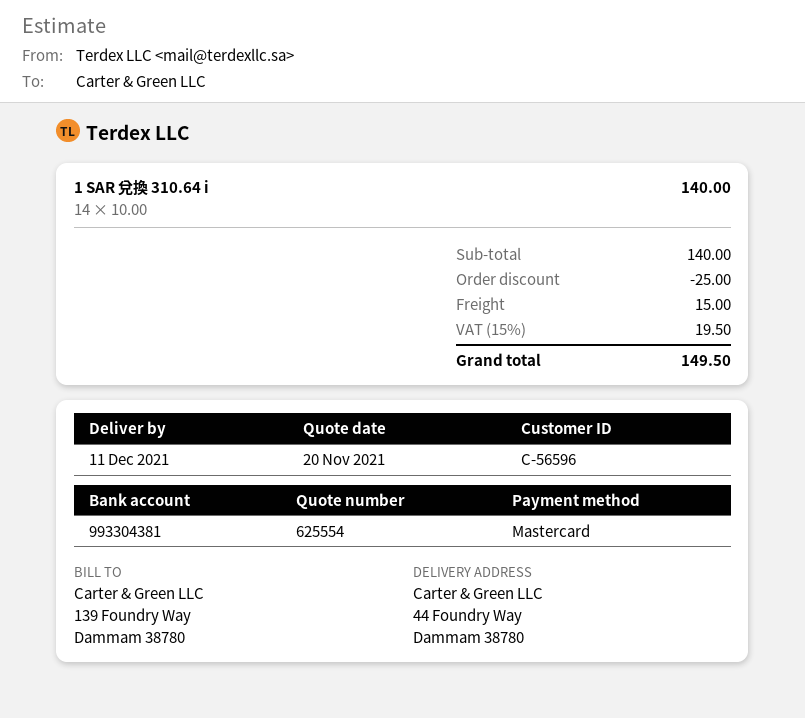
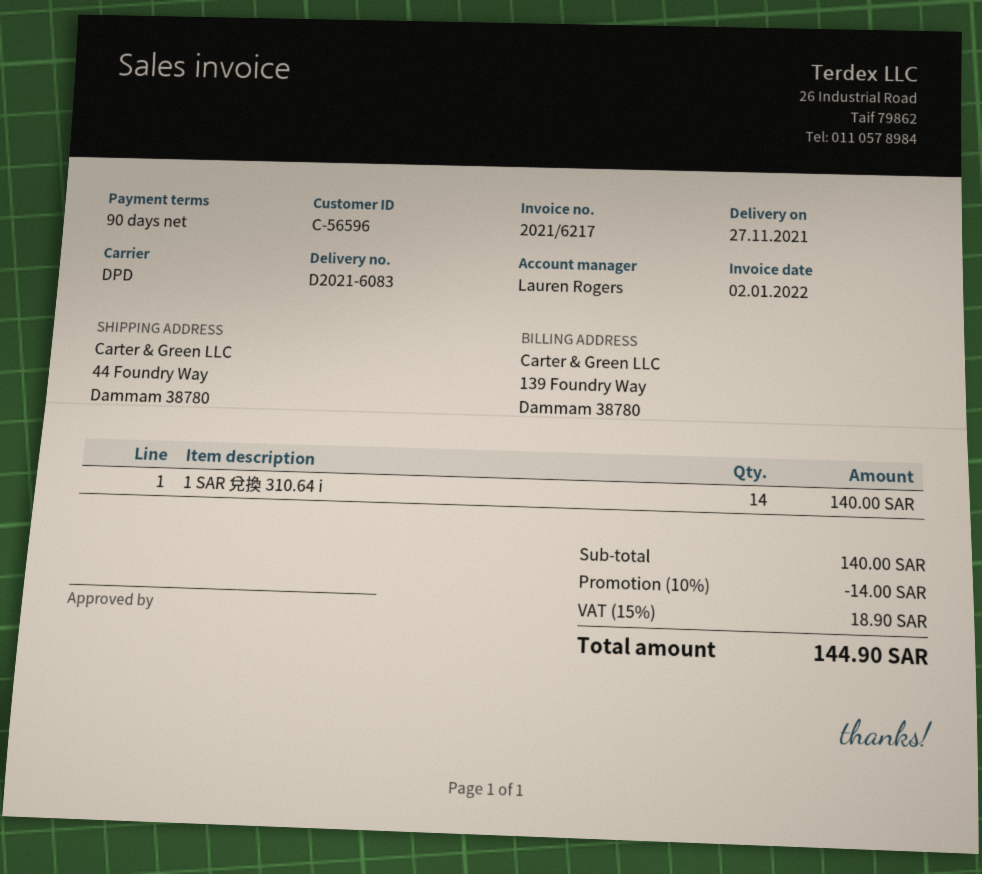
delivery date: 2021-12-11 -> 2021-11-27
discount: 25.00 -> 14.00
shipping: 15.00 -> none
tax: 15% = 19.50 -> 15% = 18.90
total: 149.50 -> 144.90

